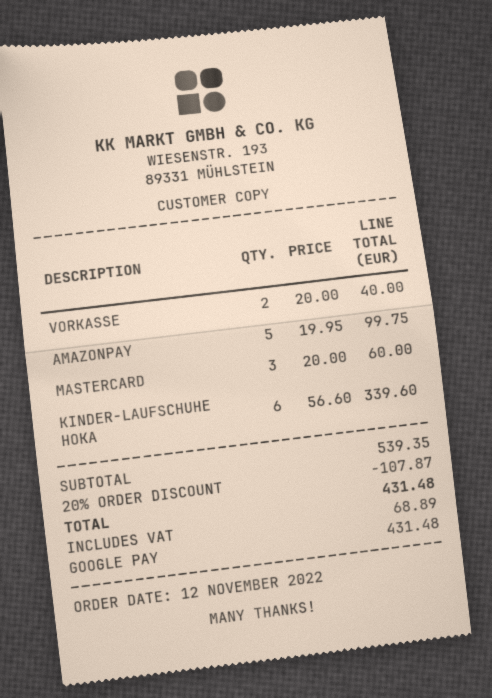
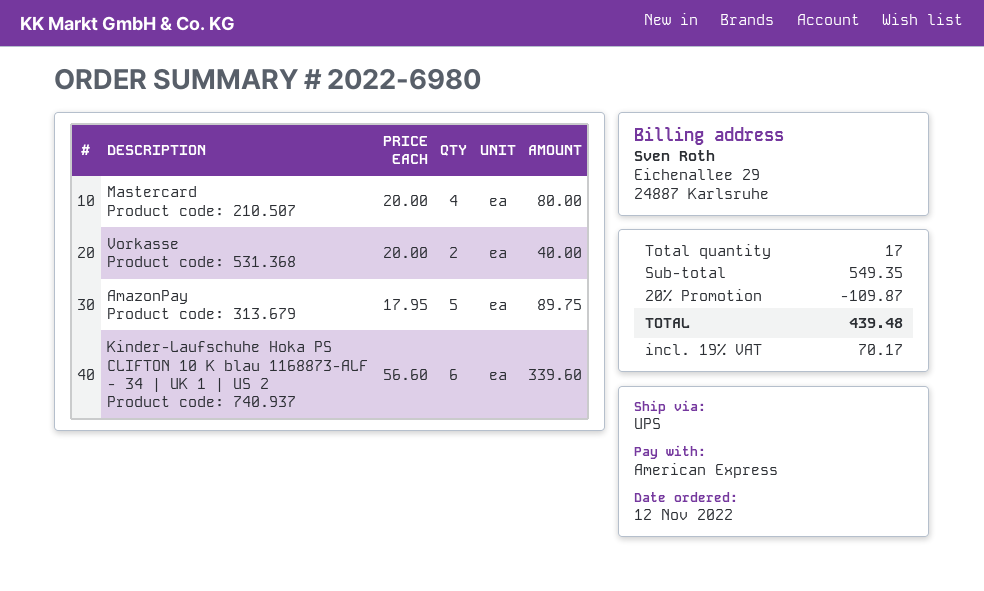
payment method: Google Pay -> American Express
AMAZONPAY: 5 x 19.95 = 99.75 -> 5 x 17.95 = 89.75
MASTERCARD: 3 x 20.00 = 60.00 -> 4 x 20.00 = 80.00
subtotal: 539.35 -> 549.35
discount: 20% = 107.87 -> 20% = 109.87
tax: 68.89 -> 70.17
total: 431.48 -> 439.48

